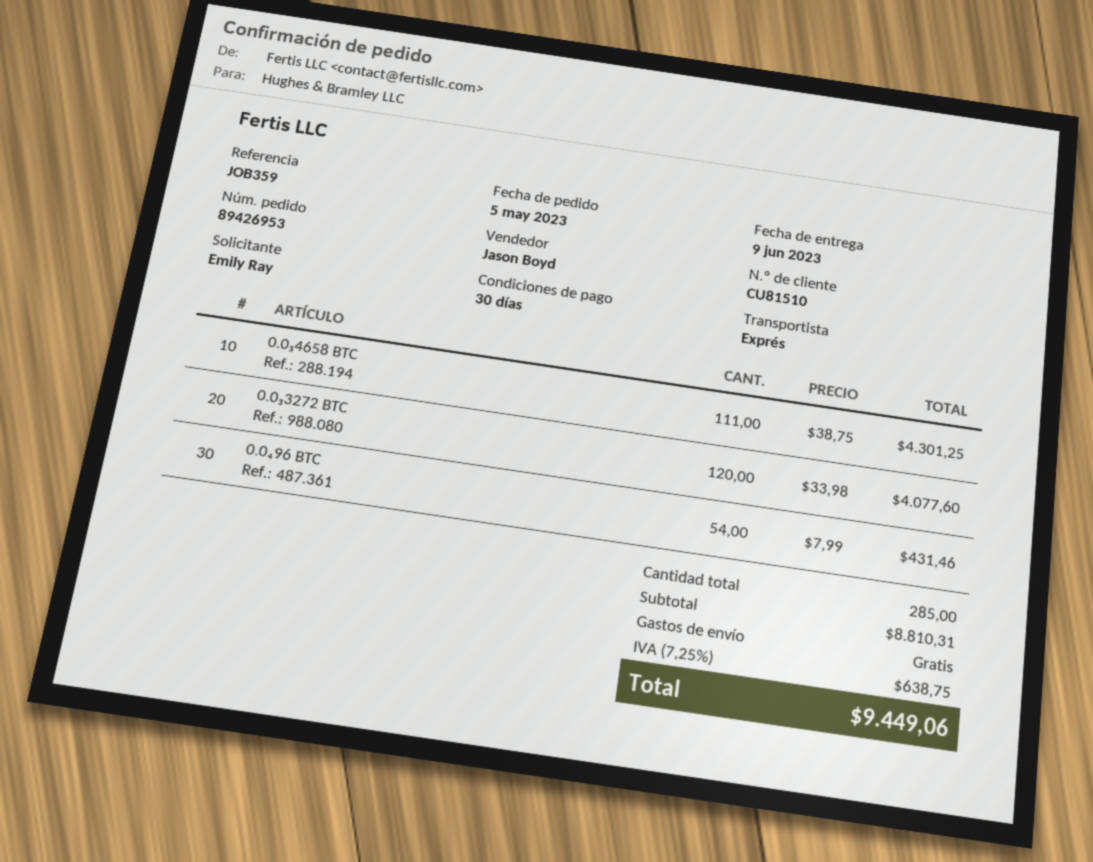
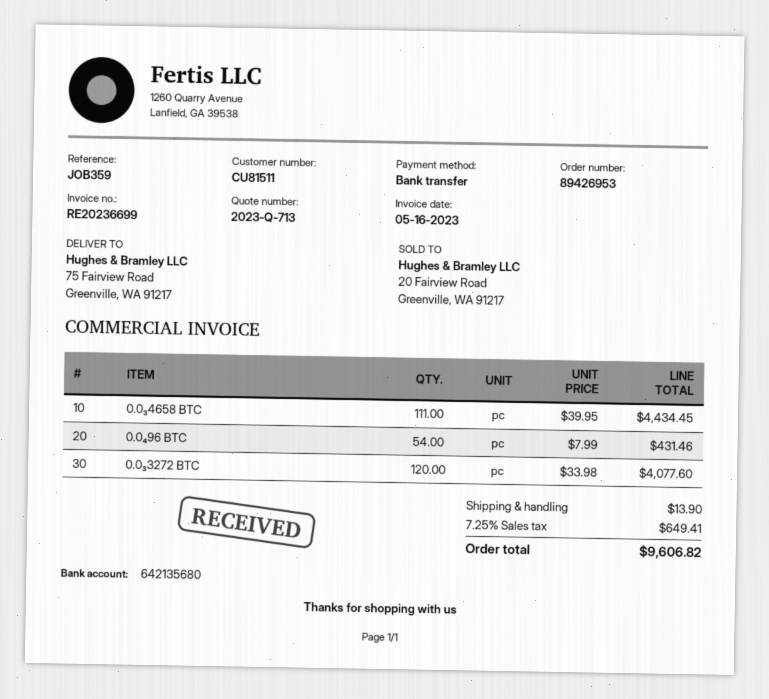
customer number: CU81510 -> CU81511
0.0₃4658 BTC: 111 x 38.75 = 4301.25 -> 111 x 39.95 = 4434.45
shipping: 0.00 -> 13.90
tax: 7.25% = 638.75 -> 7.25% = 649.41
total: 9449.06 -> 9606.82

